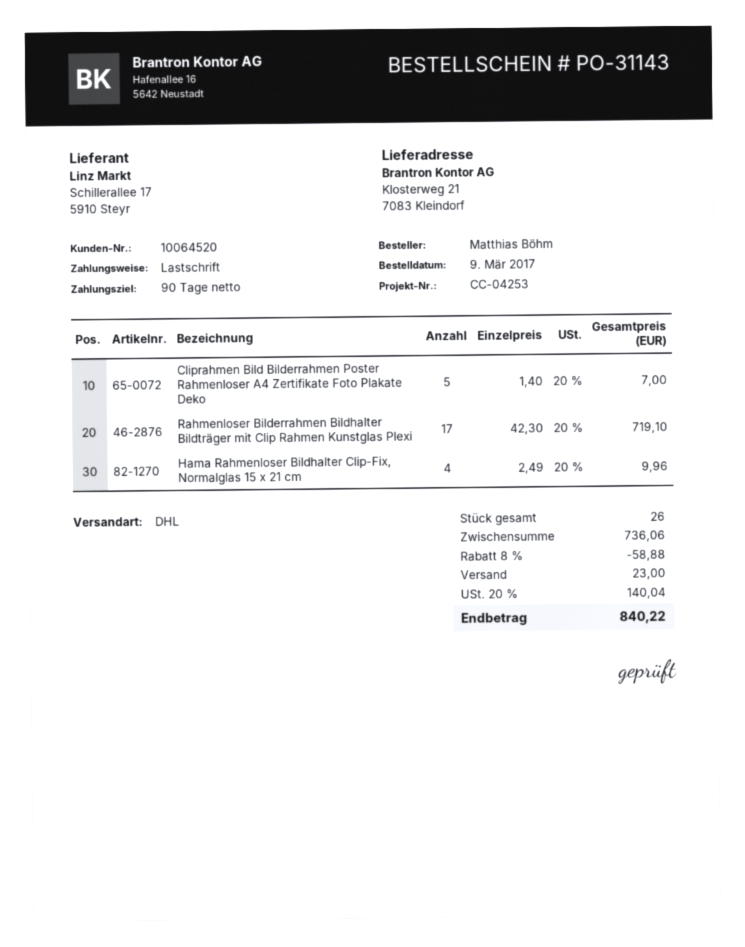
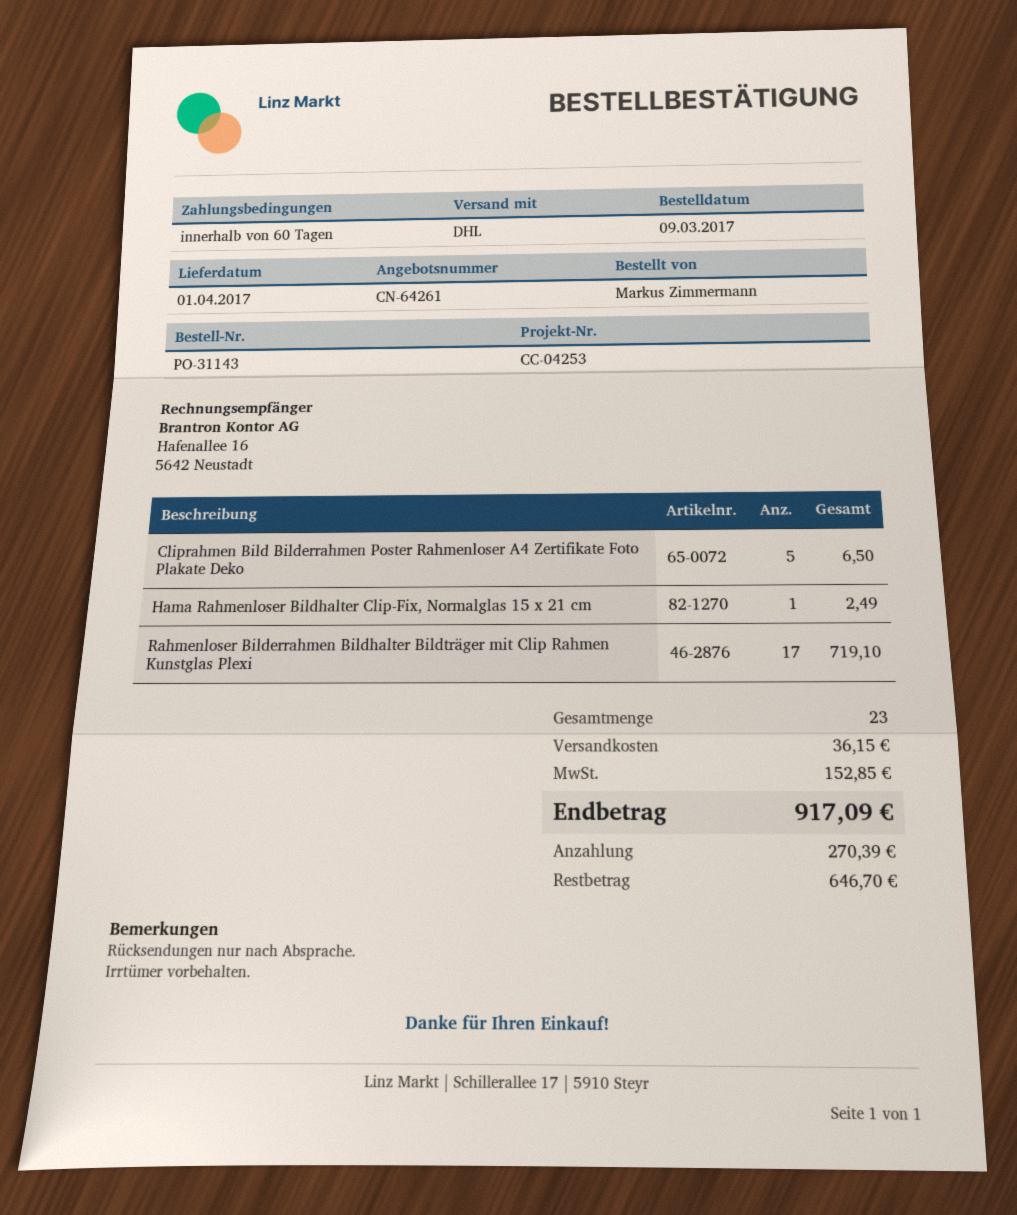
payment terms: 90 days -> 60 days
ordered by: Matthias Böhm -> Markus Zimmermann
Cliprahmen Bild Bilderrahmen Poster Rahmenloser A4 Zertifikate Foto Plakate Deko: 5 for 7.00 -> 5 for 6.50
Hama Rahmenloser Bildhalter Clip-Fix, Normalglas 15 x 21 cm: 4 for 9.96 -> 1 for 2.49
total quantity: 26 -> 23
discount: 8% = 58.88 -> none
shipping: 23.00 -> 36.15
tax: 140.04 -> 152.85
total: 840.22 -> 917.09

